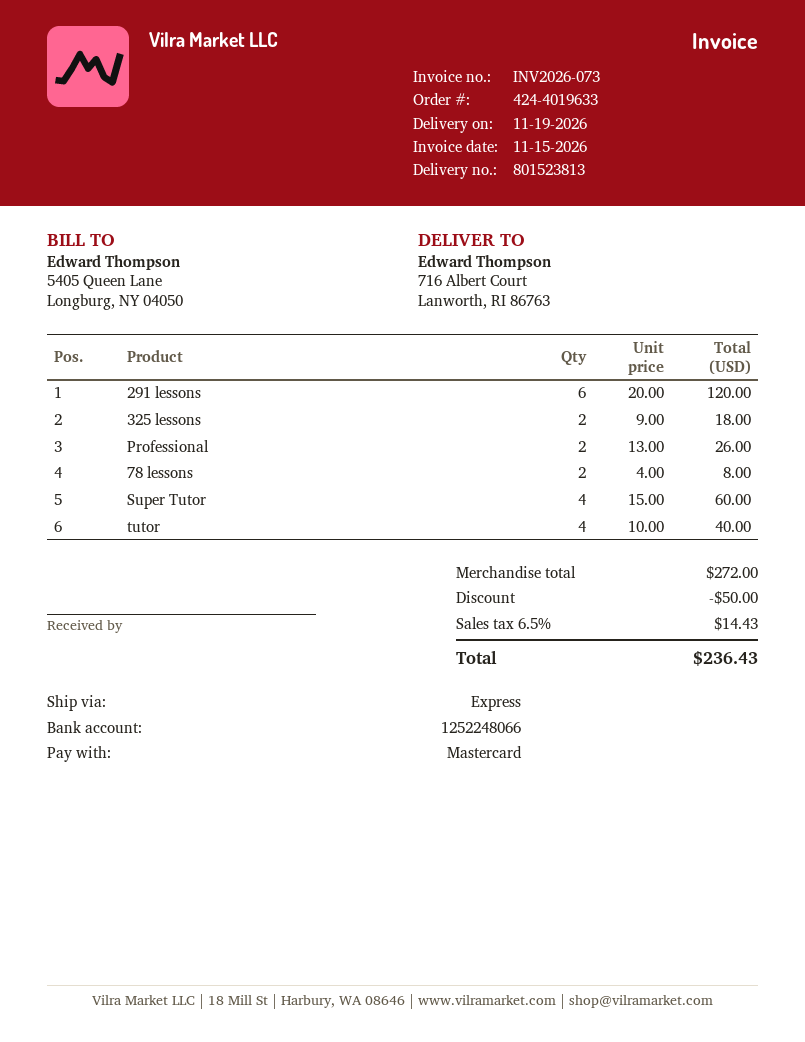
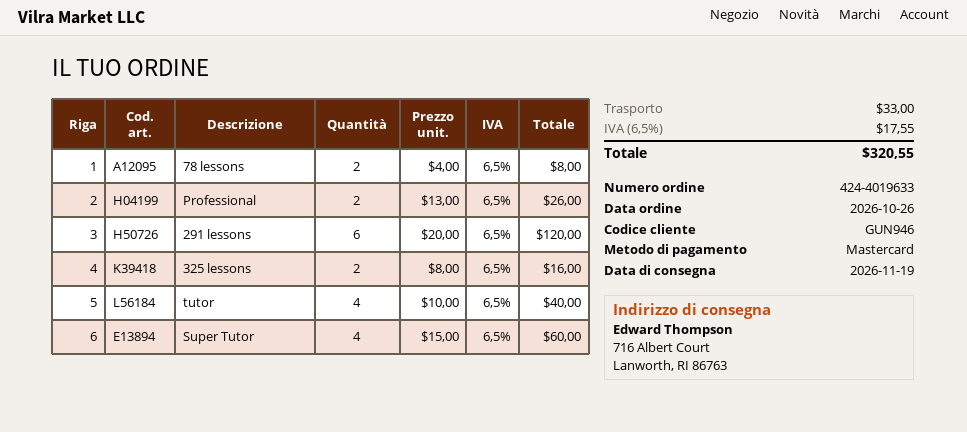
325 lessons: 2 x 9.00 = 18.00 -> 2 x 8.00 = 16.00
discount: 50.00 -> none
shipping: none -> 33.00
tax: 6.5% = 14.43 -> 6.5% = 17.55
total: 236.43 -> 320.55

